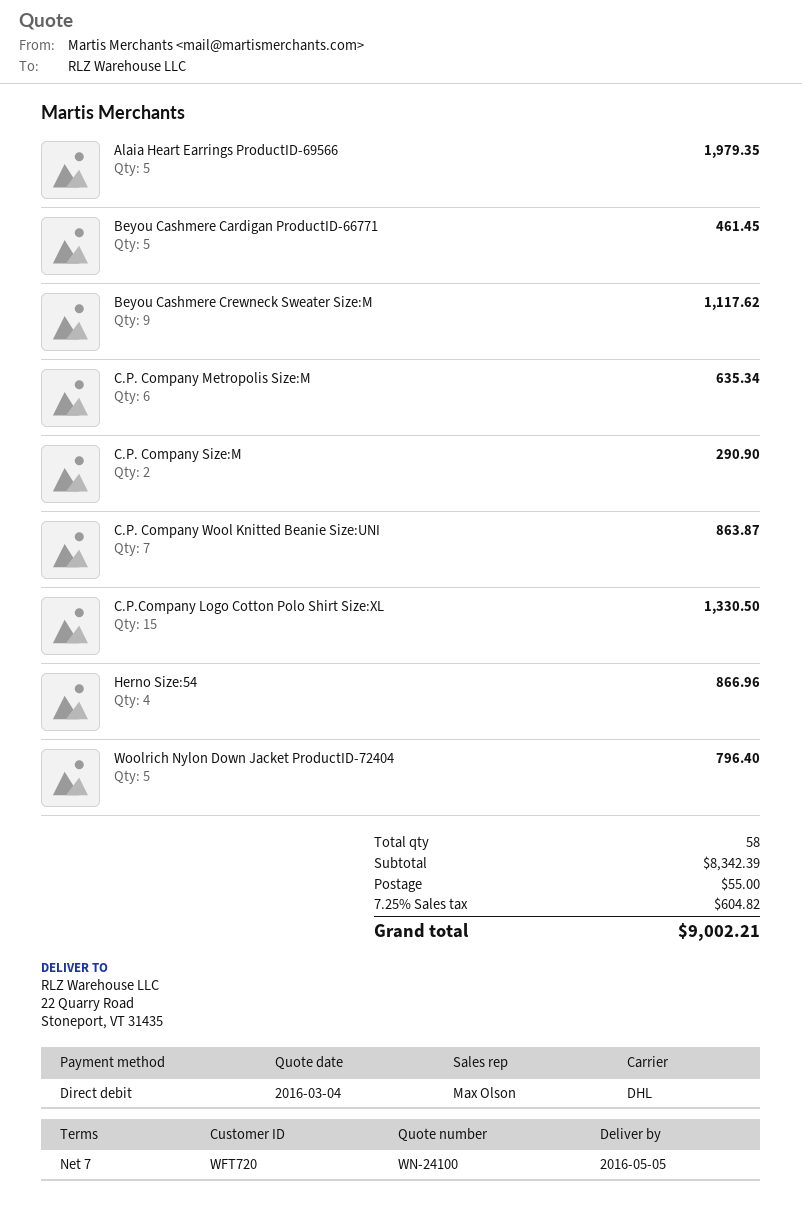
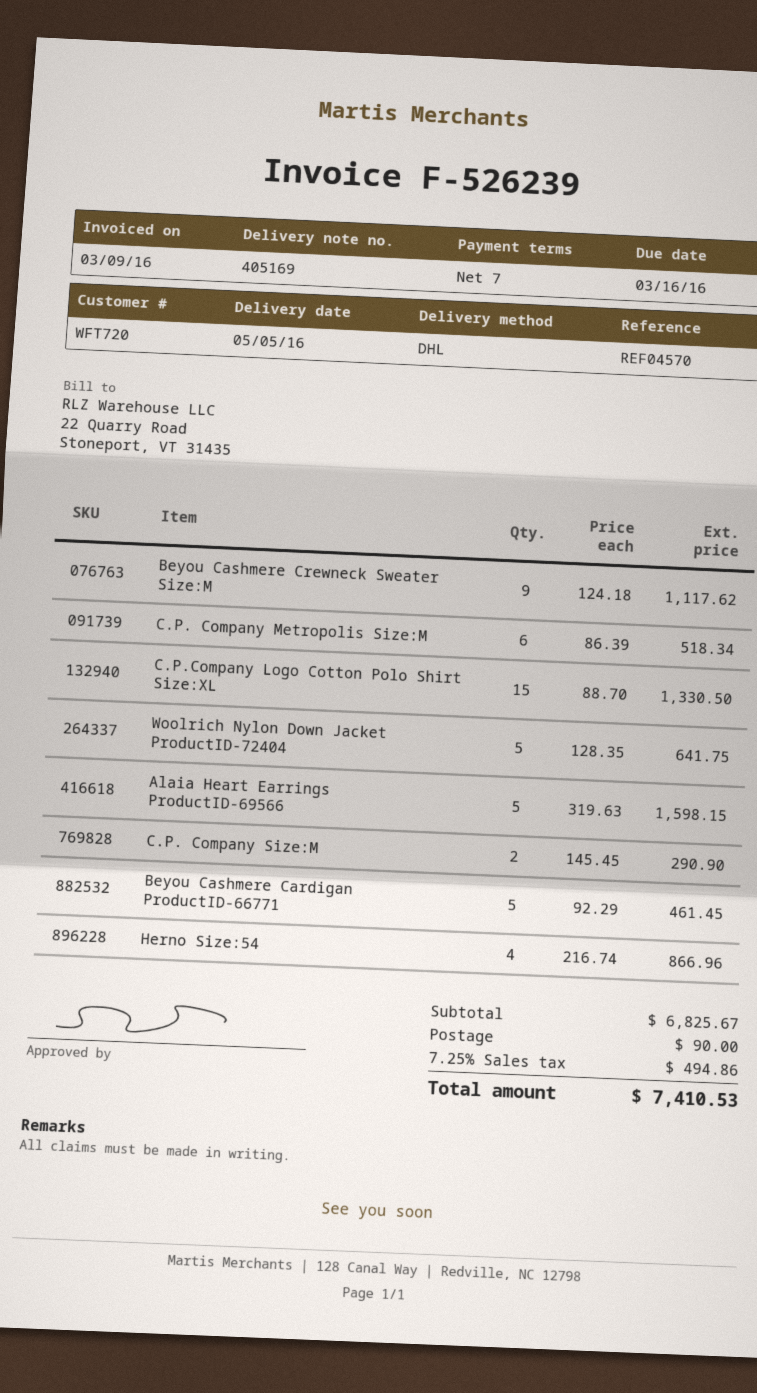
Alaia Heart Earrings ProductID-69566: 5 for 1979.35 -> 5 for 1598.15
C.P. Company Metropolis Size:M: 6 for 635.34 -> 6 for 518.34
C.P. Company Wool Knitted Beanie Size:UNI: 7 for 863.87 -> none
Woolrich Nylon Down Jacket ProductID-72404: 5 for 796.40 -> 5 for 641.75
subtotal: 8342.39 -> 6825.67
shipping: 55.00 -> 90.00
tax: 7.25% = 604.82 -> 7.25% = 494.86
total: 9002.21 -> 7410.53

